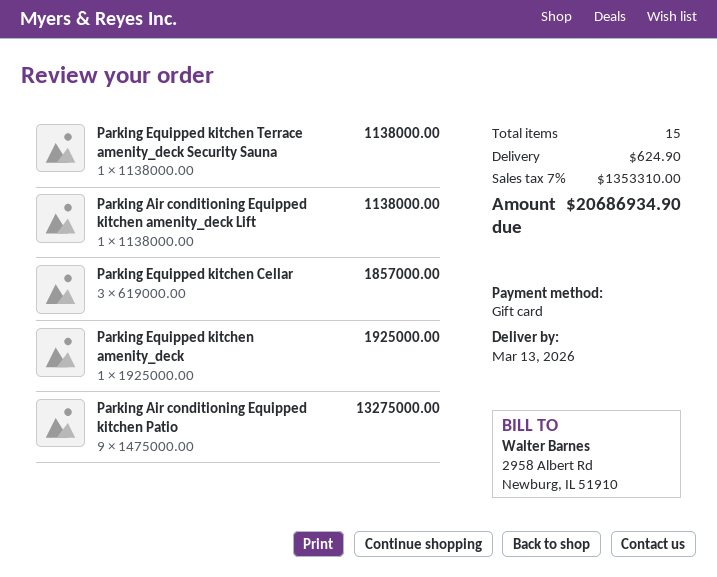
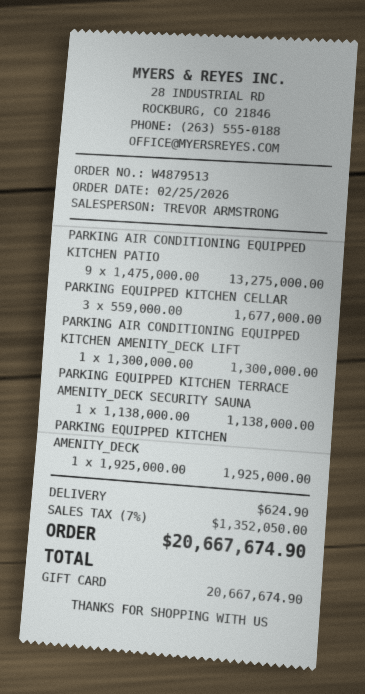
Parking Air conditioning Equipped kitchen amenity_deck Lift: 1 x 1138000.00 = 1138000.00 -> 1 x 1300000.00 = 1300000.00
Parking Equipped kitchen Cellar: 3 x 619000.00 = 1857000.00 -> 3 x 559000.00 = 1677000.00
tax: 7% = 1353310.00 -> 7% = 1352050.00
total: 20686934.90 -> 20667674.90

